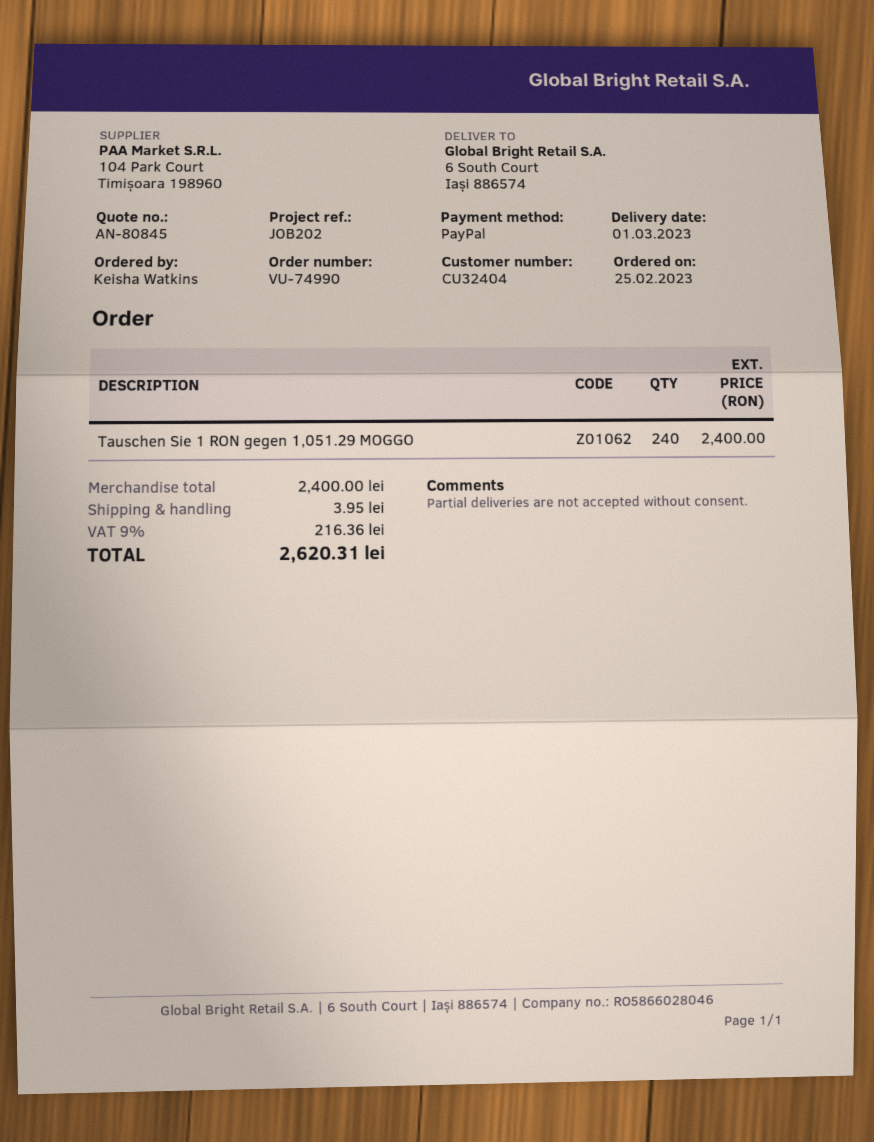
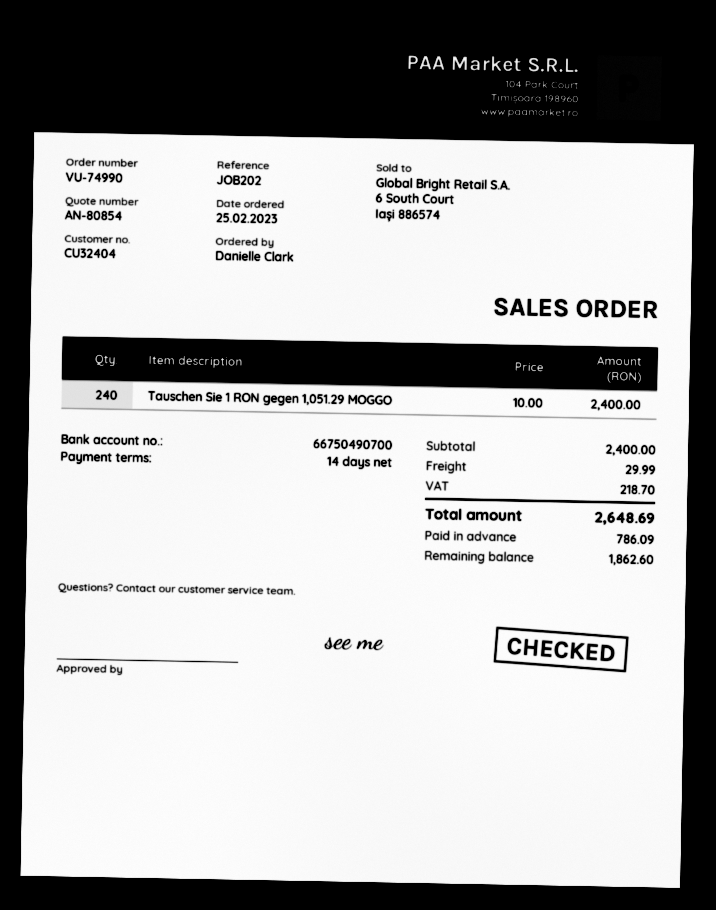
quote number: AN-80845 -> AN-80854
ordered by: Keisha Watkins -> Danielle Clark
shipping: 3.95 -> 29.99
tax: 216.36 -> 218.70
total: 2620.31 -> 2648.69

